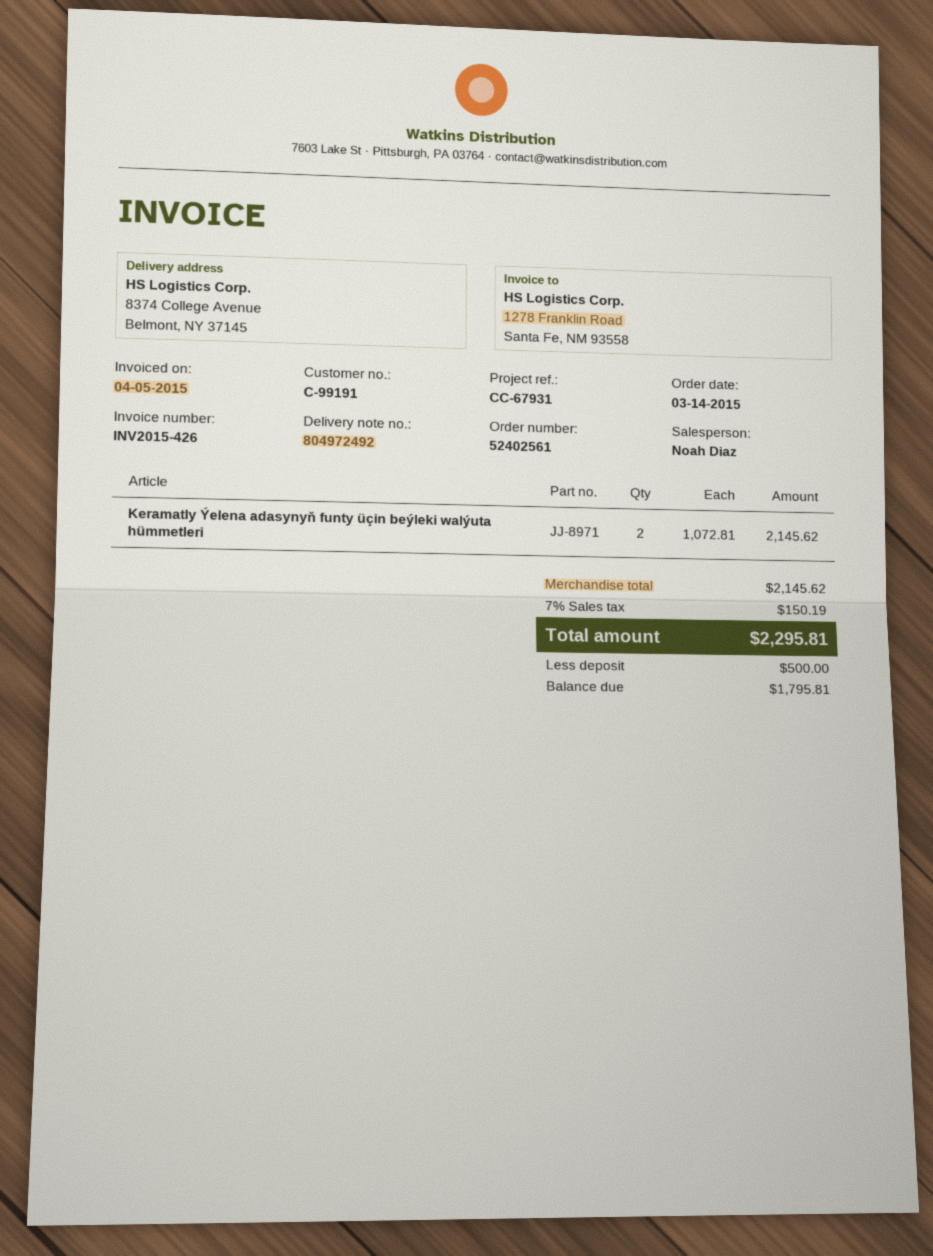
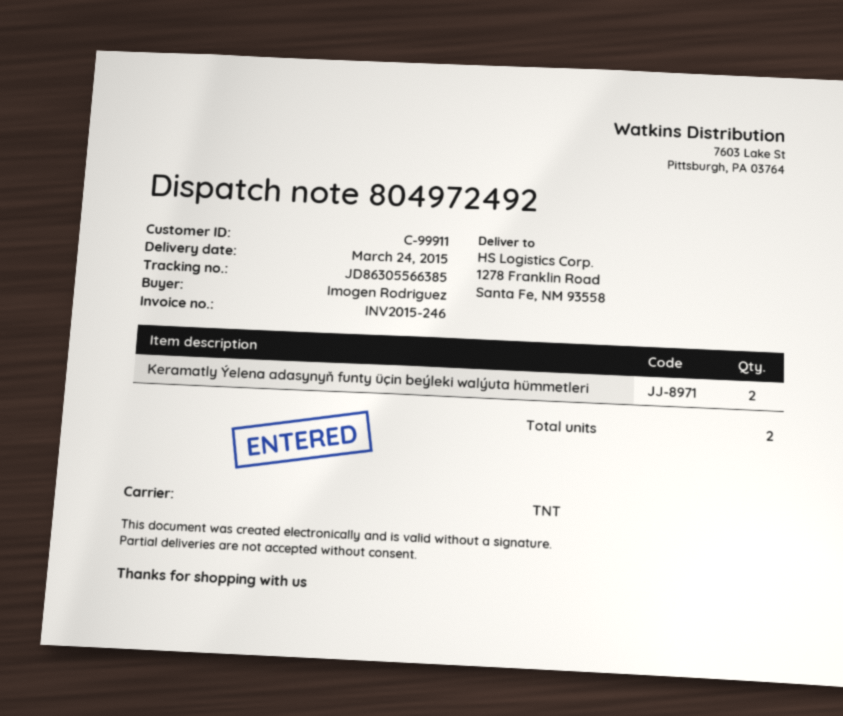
invoice number: INV2015-426 -> INV2015-246
customer number: C-99191 -> C-99911
ship to: 8374 College Avenue, Belmont, NY 37145 -> 1278 Franklin Road, Santa Fe, NM 93558

